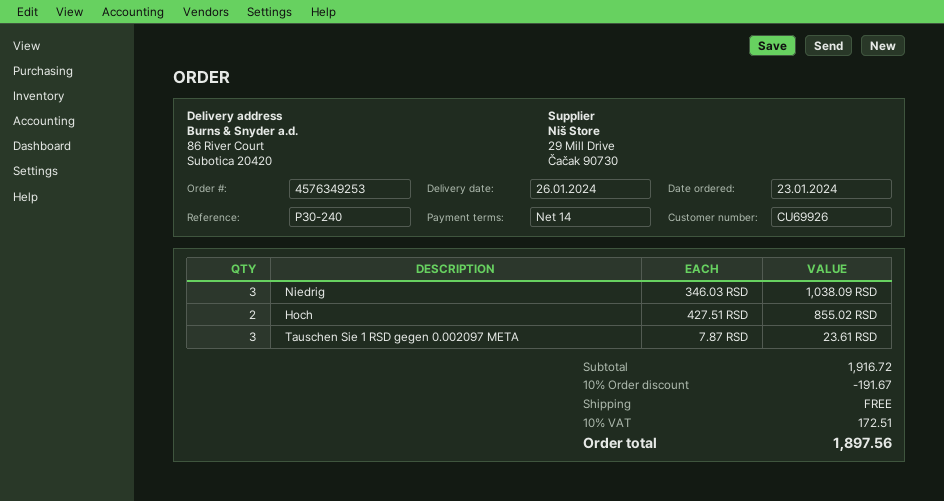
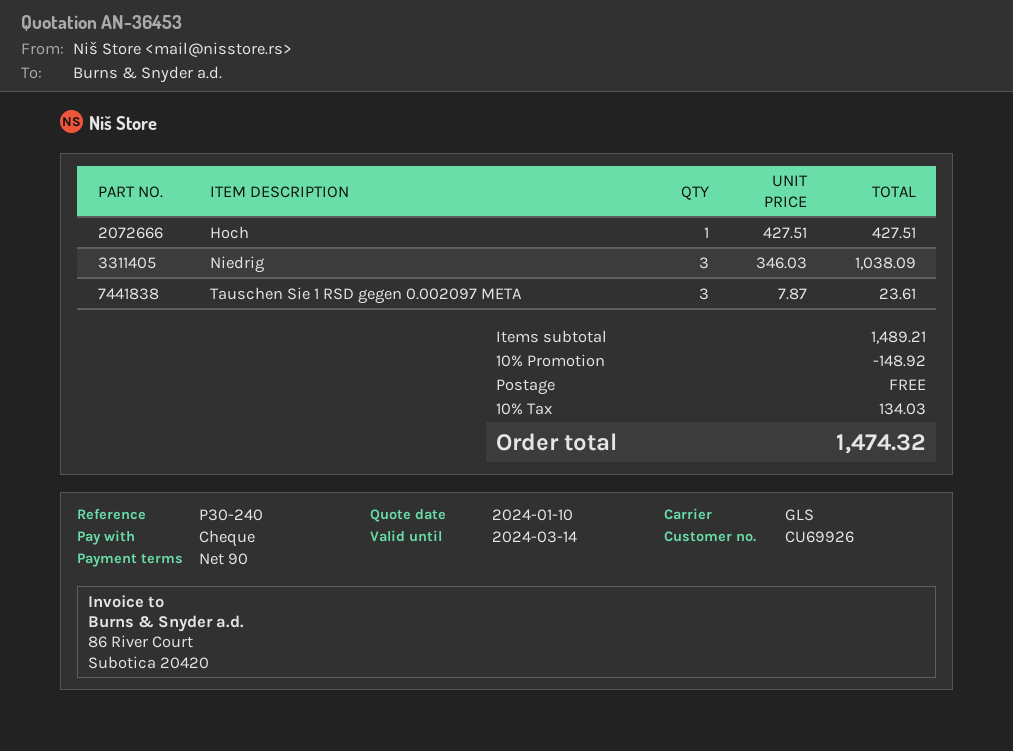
payment terms: 14 days -> 90 days
Hoch: 2 x 427.51 = 855.02 -> 1 x 427.51 = 427.51
subtotal: 1916.72 -> 1489.21
discount: 10% = 191.67 -> 10% = 148.92
tax: 10% = 172.51 -> 10% = 134.03
total: 1897.56 -> 1474.32

